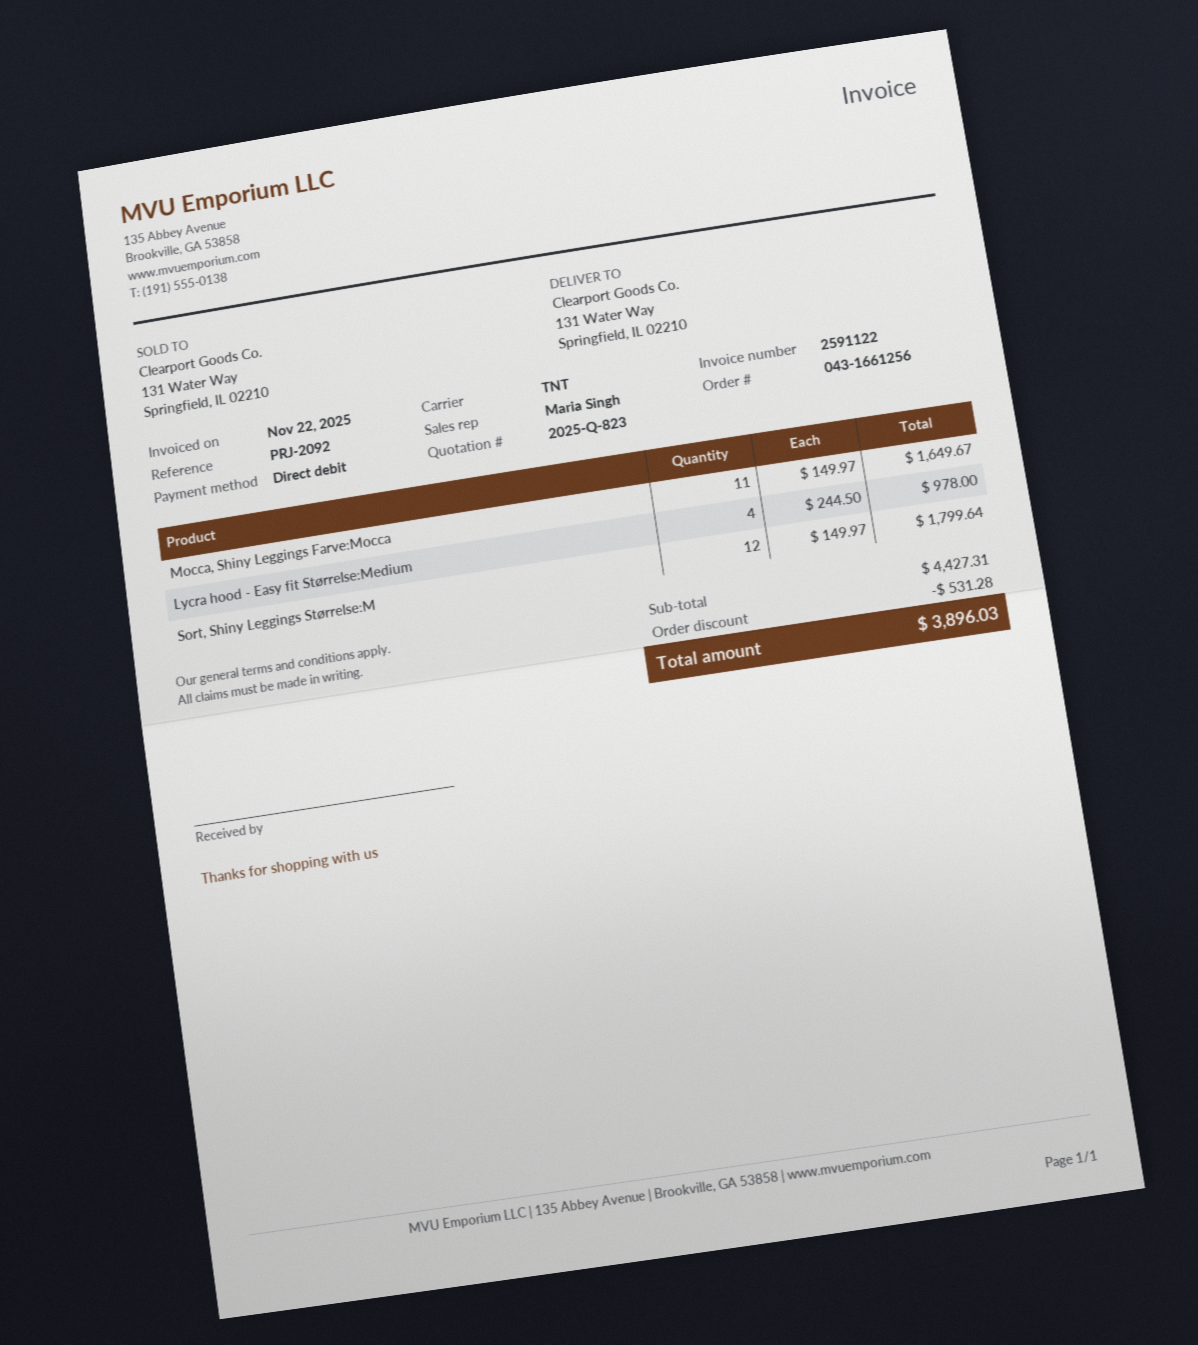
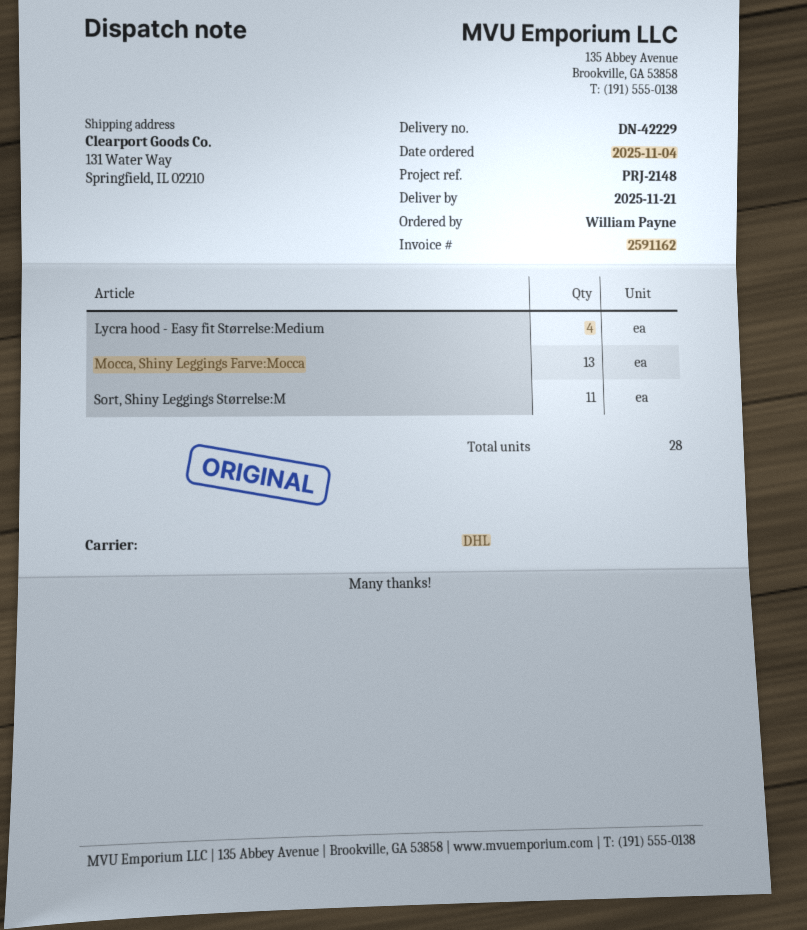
invoice number: 2591122 -> 2591162
reference: PRJ-2092 -> PRJ-2148
shipping method: TNT -> DHL
Mocca, Shiny Leggings Farve:Mocca: 11 -> 13
Sort, Shiny Leggings Størrelse:M: 12 -> 11

